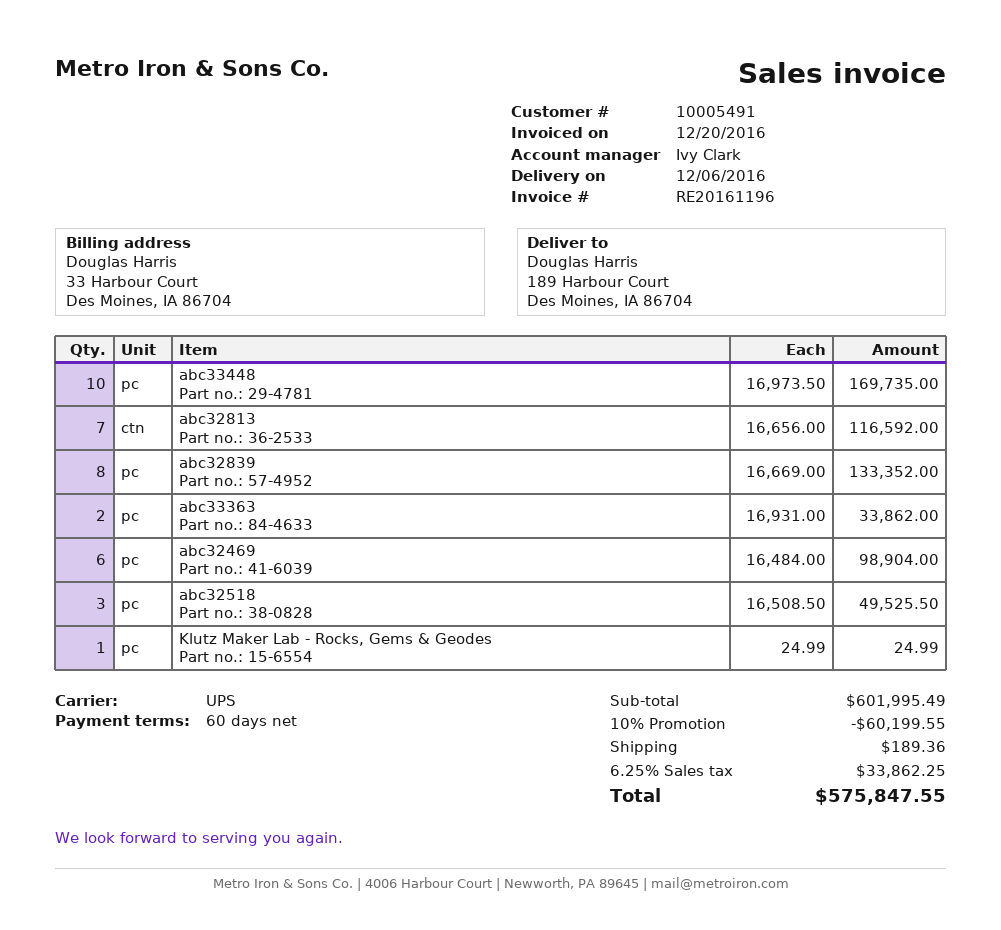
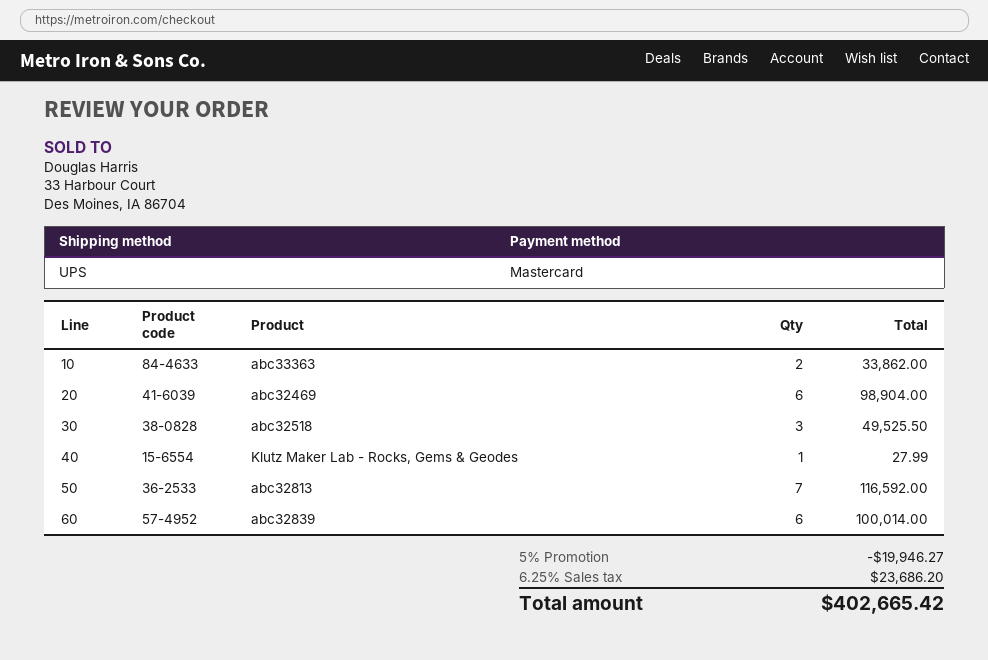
abc33448: 10 for 169735.00 -> none
abc32839: 8 for 133352.00 -> 6 for 100014.00
Klutz Maker Lab - Rocks, Gems & Geodes: 1 for 24.99 -> 1 for 27.99
discount: 10% = 60199.55 -> 5% = 19946.27
shipping: 189.36 -> none
tax: 6.25% = 33862.25 -> 6.25% = 23686.20
total: 575847.55 -> 402665.42

